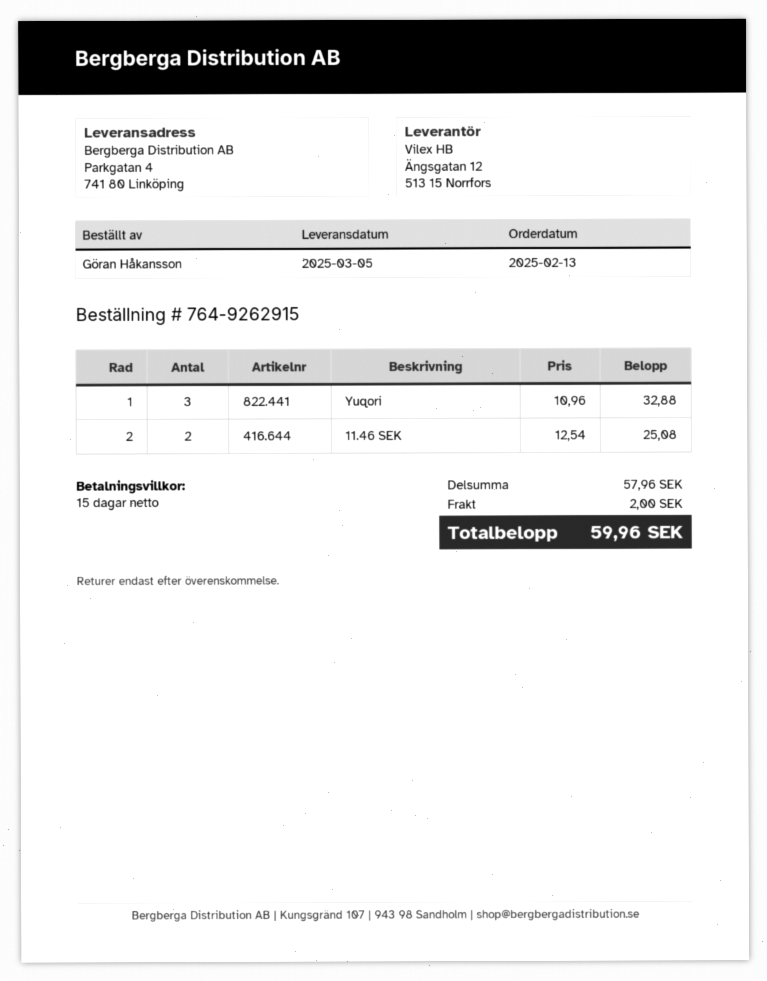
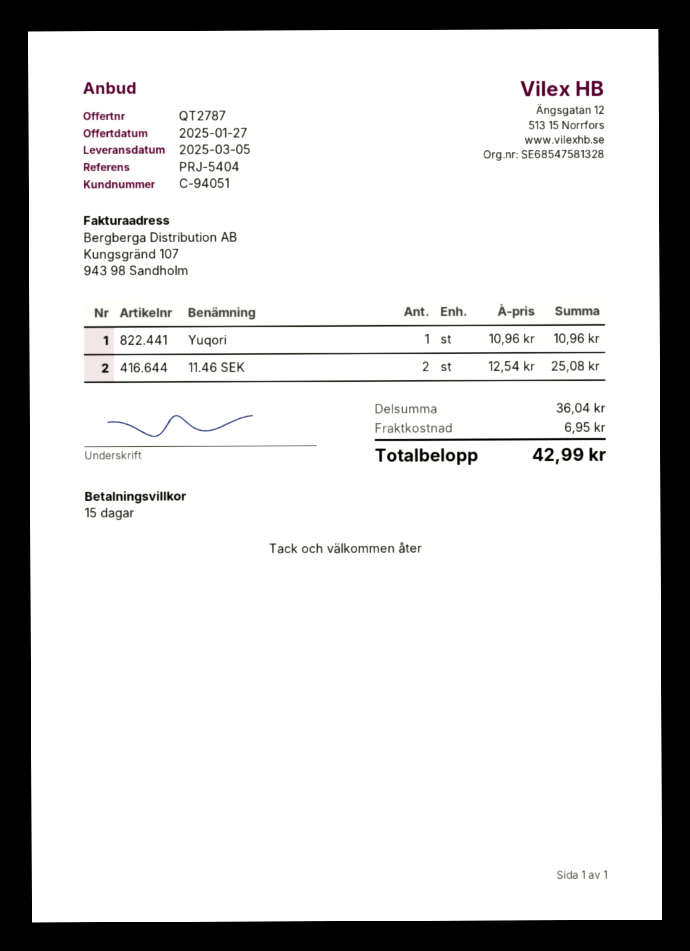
Yuqori: 3 x 10.96 = 32.88 -> 1 x 10.96 = 10.96
subtotal: 57.96 -> 36.04
shipping: 2.00 -> 6.95
total: 59.96 -> 42.99

